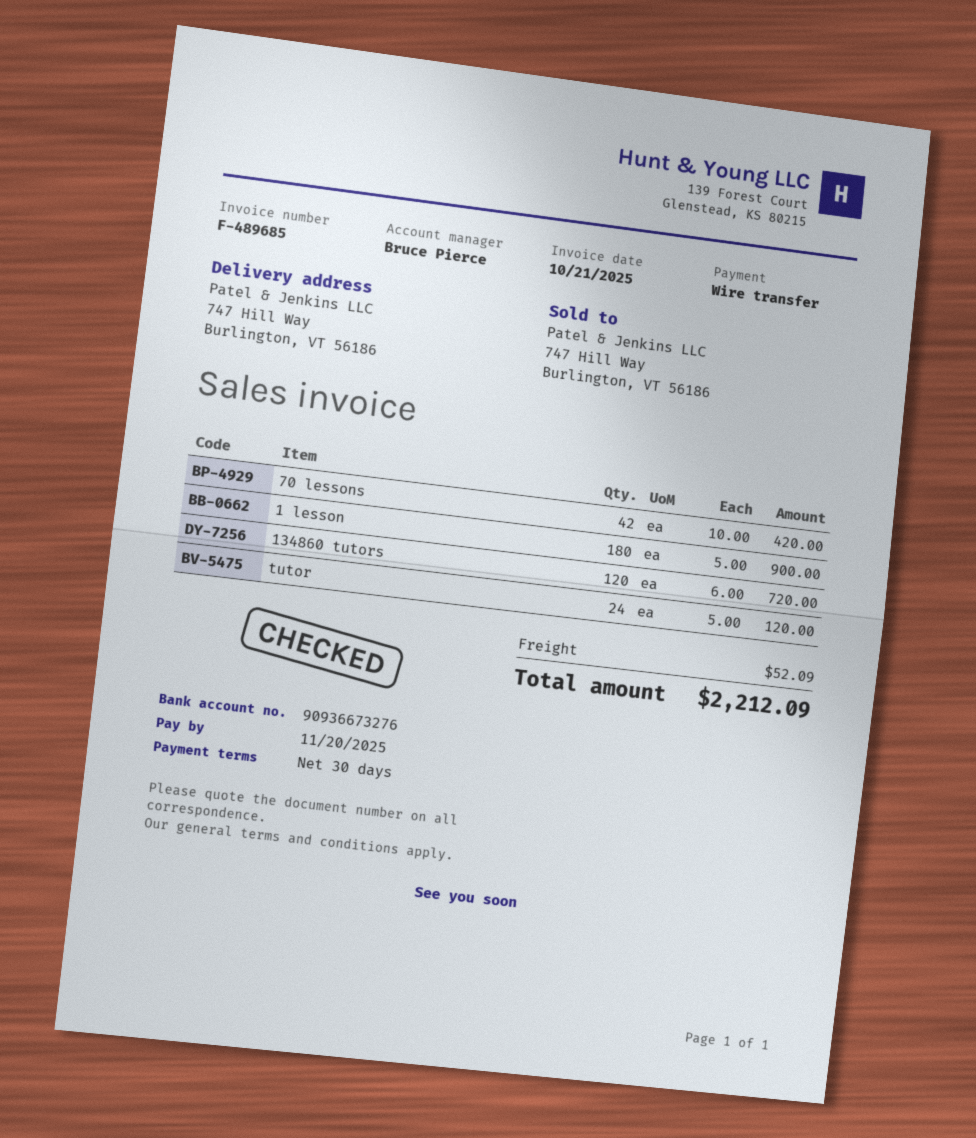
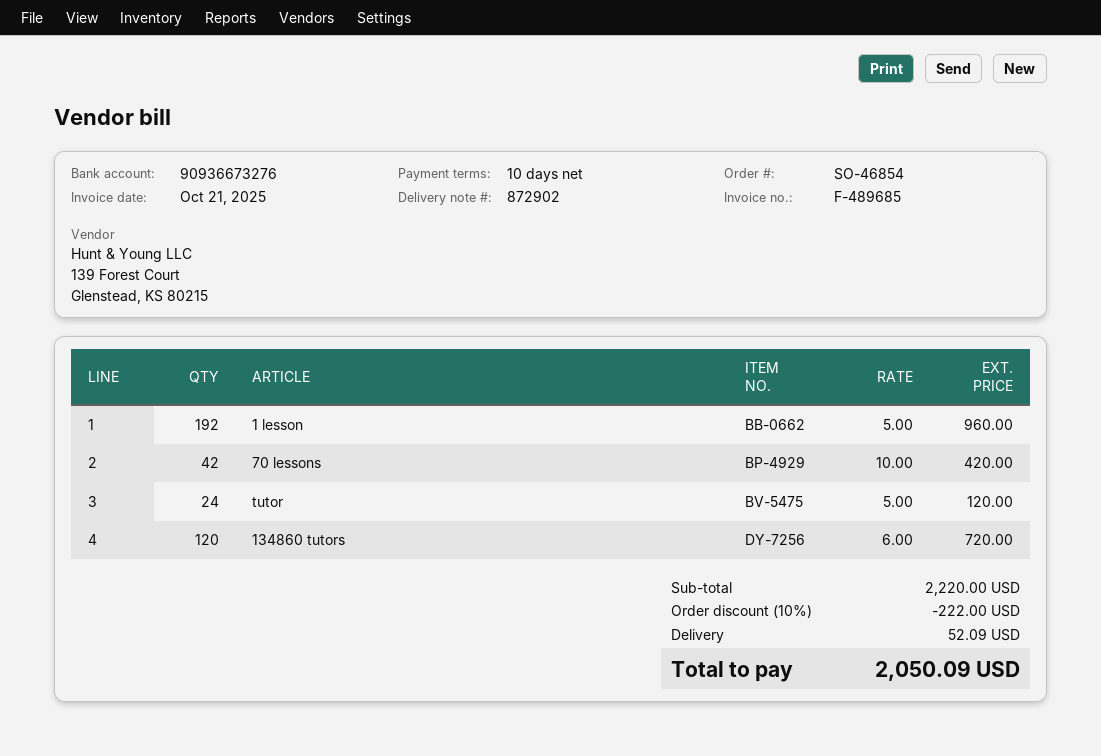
payment terms: 30 days -> 10 days
1 lesson: 180 x 5.00 = 900.00 -> 192 x 5.00 = 960.00
discount: none -> 10% = 222.00
total: 2212.09 -> 2050.09

